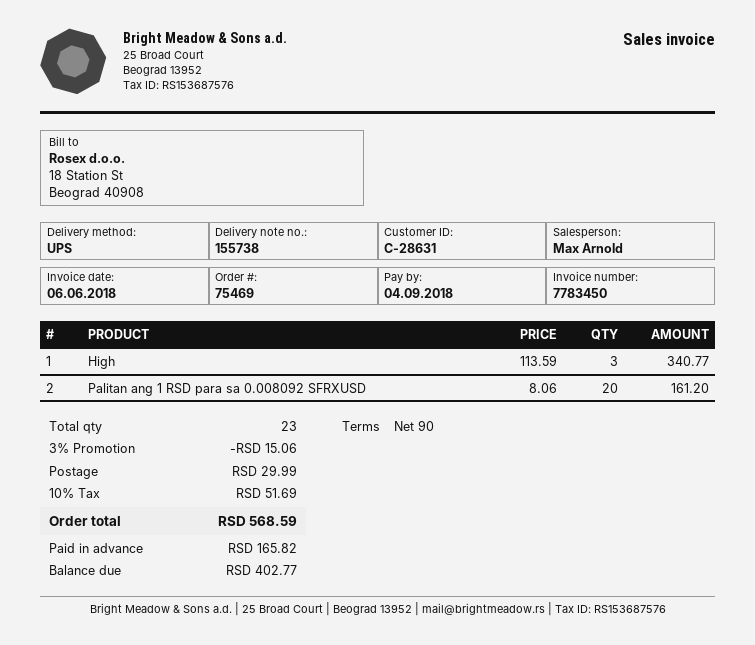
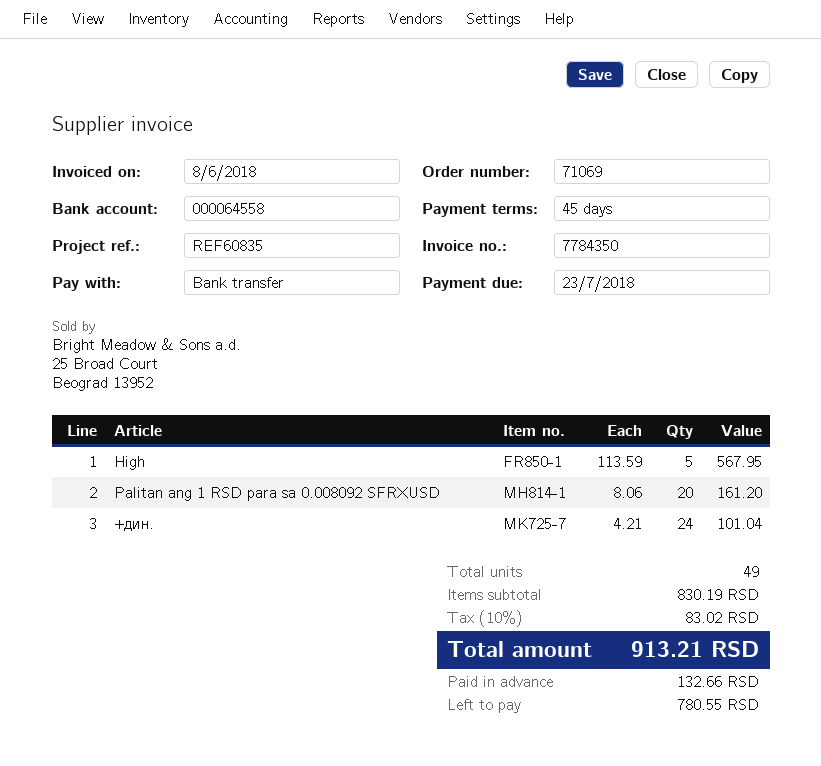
order number: 75469 -> 71069
invoice number: 7783450 -> 7784350
invoice date: 2018-06-06 -> 2018-06-08
payment terms: 90 days -> 45 days
due date: 2018-09-04 -> 2018-07-23
High: 3 x 113.59 = 340.77 -> 5 x 113.59 = 567.95
+дин.: none -> 24 x 4.21 = 101.04
total quantity: 23 -> 49
discount: 3% = 15.06 -> none
shipping: 29.99 -> none
tax: 10% = 51.69 -> 10% = 83.02
total: 568.59 -> 913.21
deposit: 165.82 -> 132.66
balance: 402.77 -> 780.55

